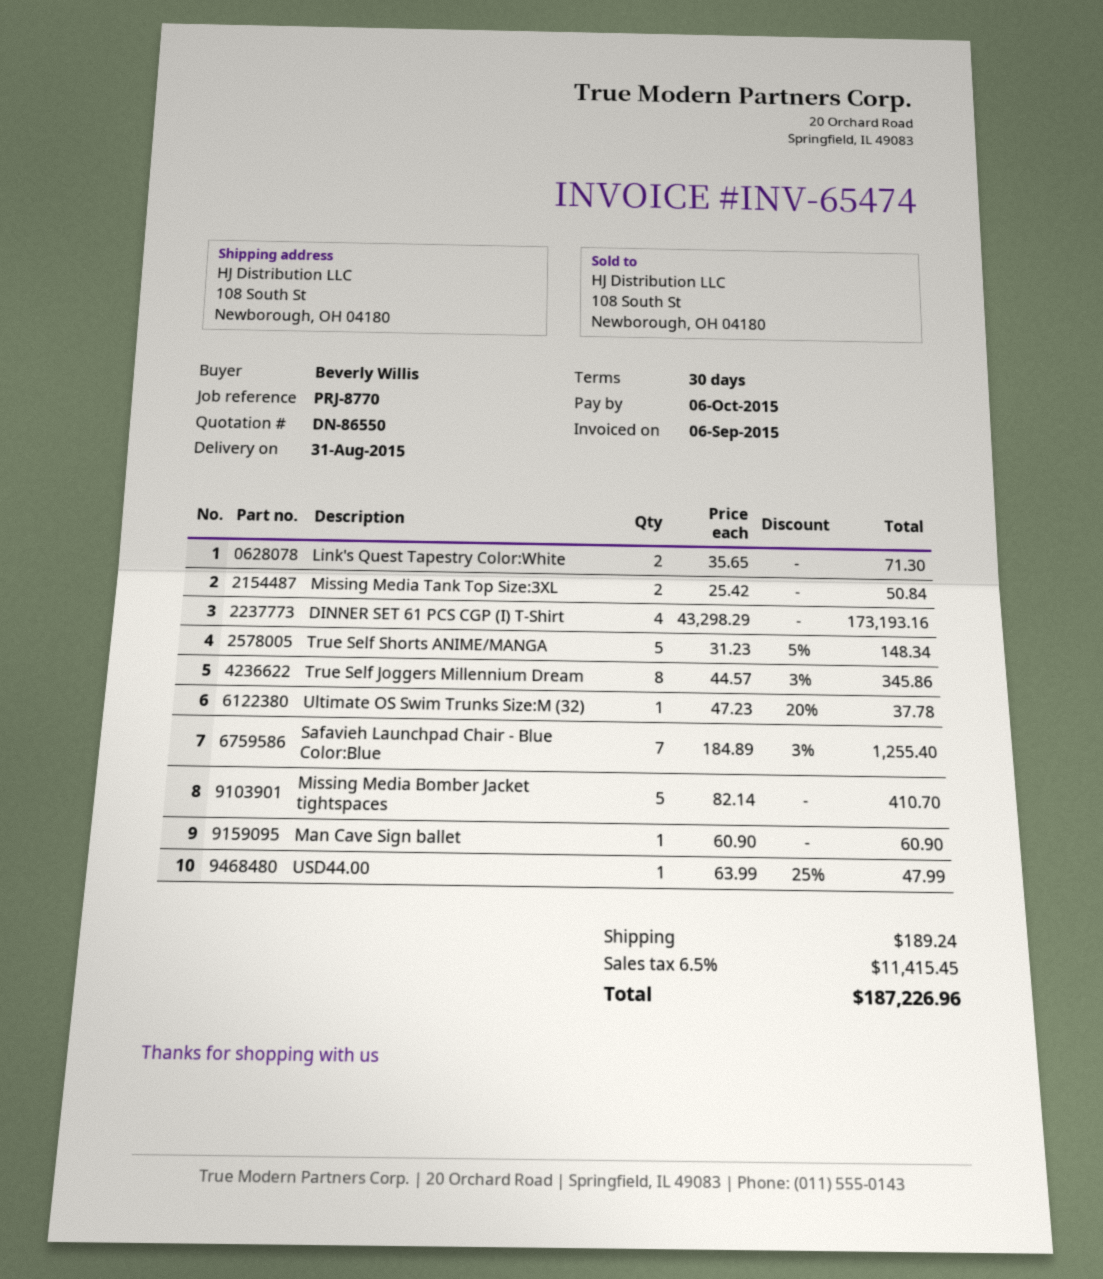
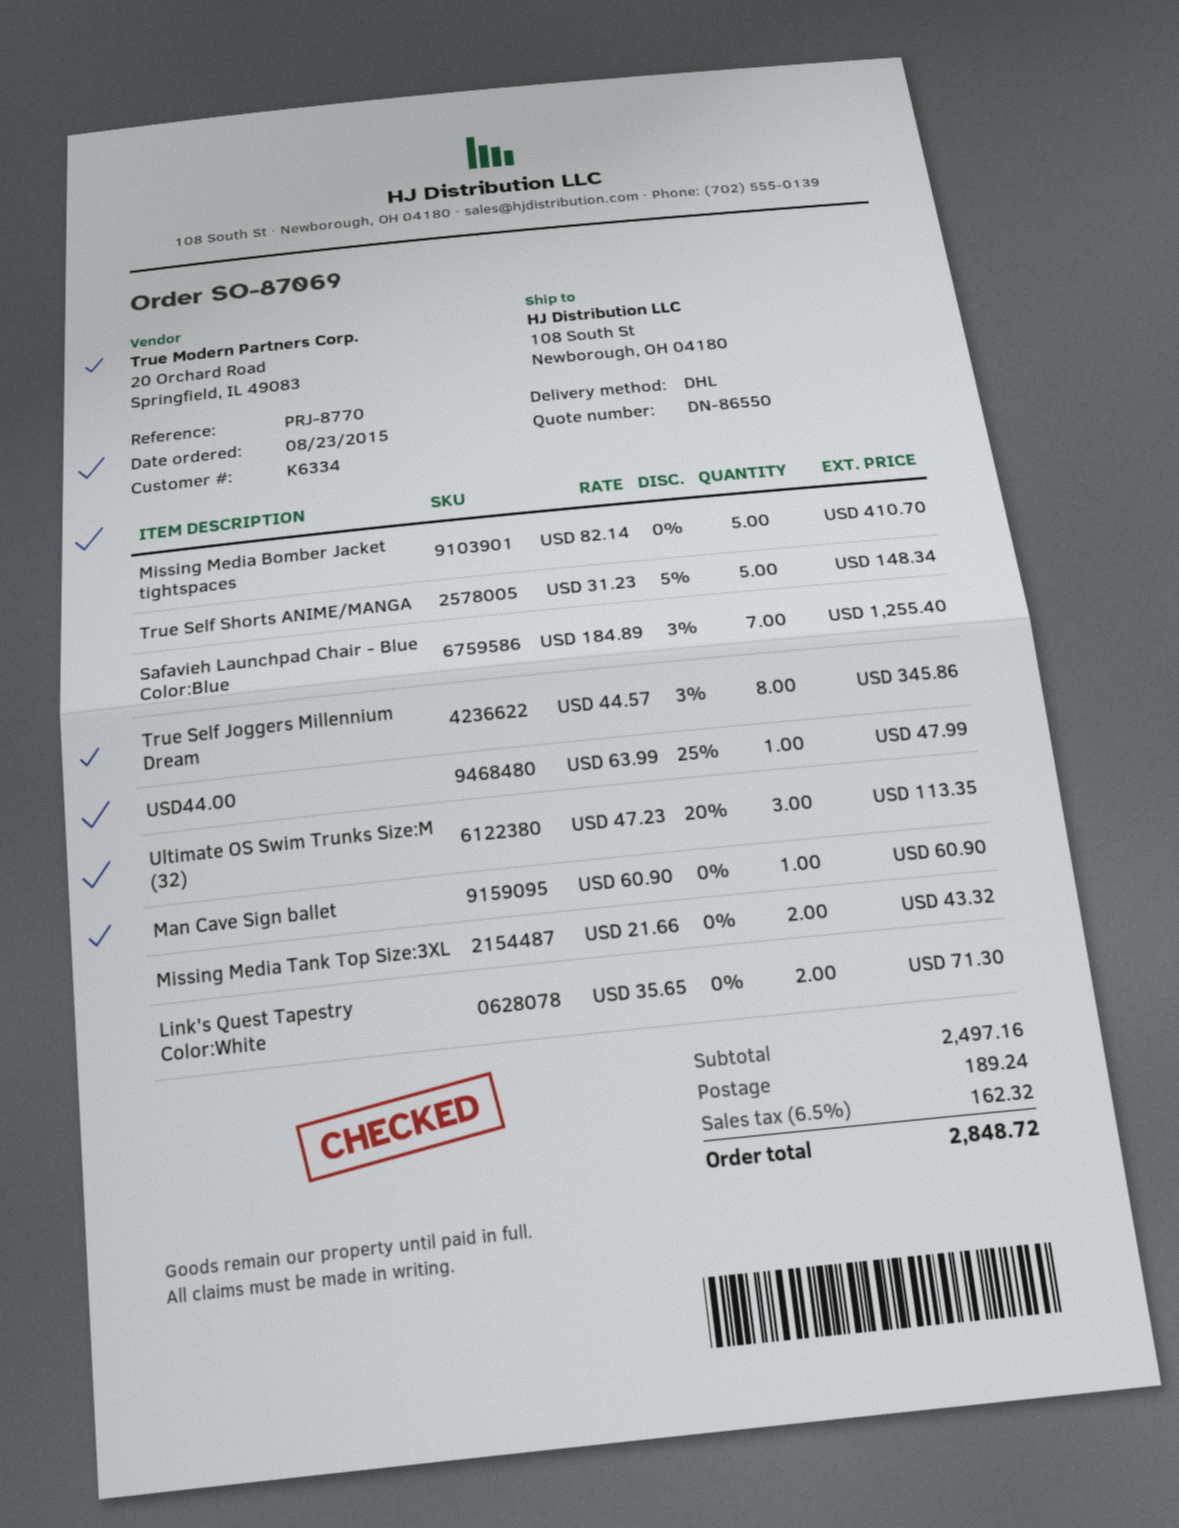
Missing Media Tank Top Size:3XL: 2 x 25.42 = 50.84 -> 2 x 21.66 = 43.32
DINNER SET 61 PCS CGP (I) T-Shirt: 4 x 43298.29 = 173193.16 -> none
Ultimate OS Swim Trunks Size:M (32): 1 x 47.23 - 20% = 37.78 -> 3 x 47.23 - 20% = 113.35
tax: 6.5% = 11415.45 -> 6.5% = 162.32
total: 187226.96 -> 2848.72

